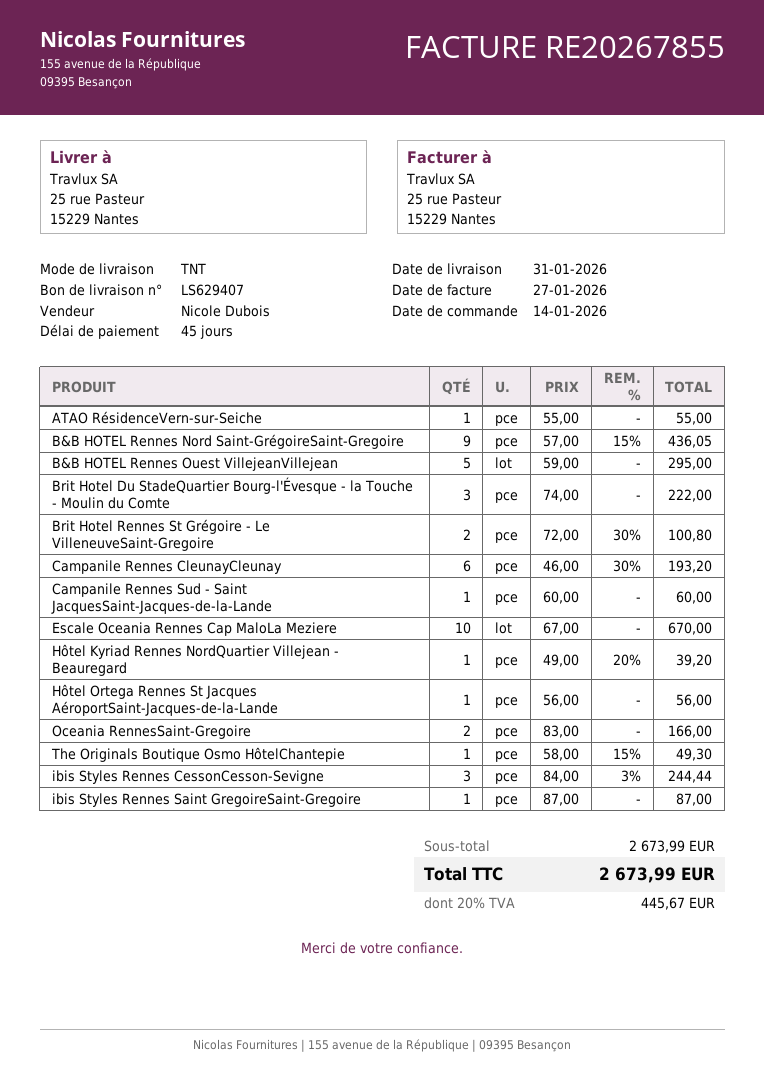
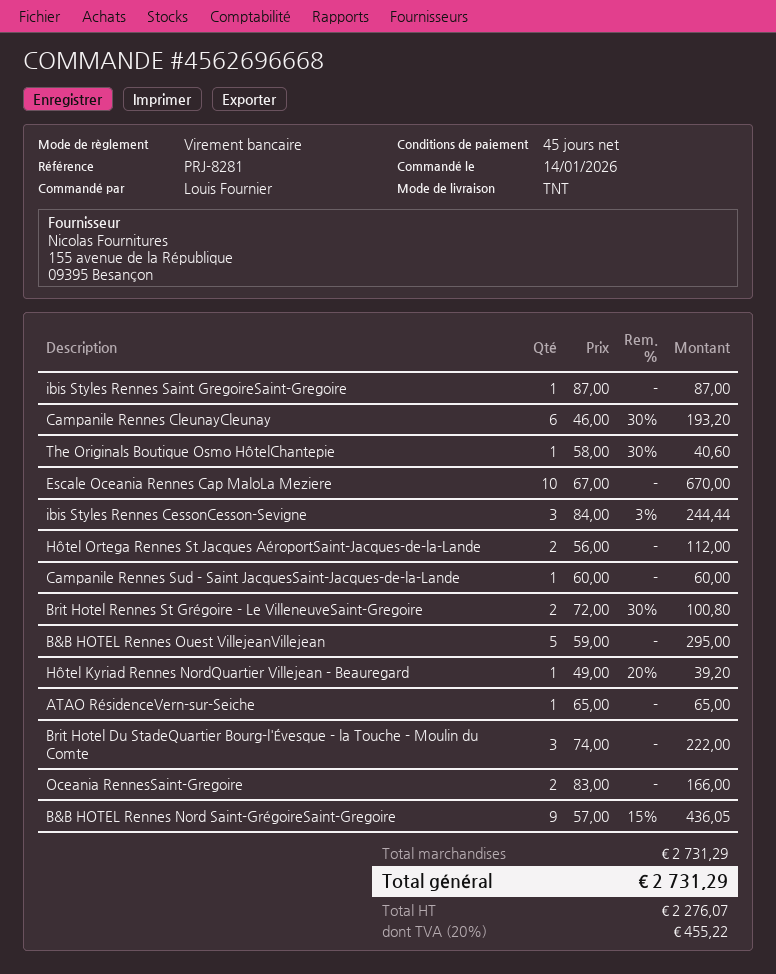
ATAO RésidenceVern-sur-Seiche: 1 x 55.00 = 55.00 -> 1 x 65.00 = 65.00
Hôtel Ortega Rennes St Jacques AéroportSaint-Jacques-de-la-Lande: 1 x 56.00 = 56.00 -> 2 x 56.00 = 112.00
The Originals Boutique Osmo HôtelChantepie: 1 x 58.00 - 15% = 49.30 -> 1 x 58.00 - 30% = 40.60
subtotal: 2673.99 -> 2731.29
tax: 20% = 445.67 -> 20% = 455.22
total: 2673.99 -> 2731.29

